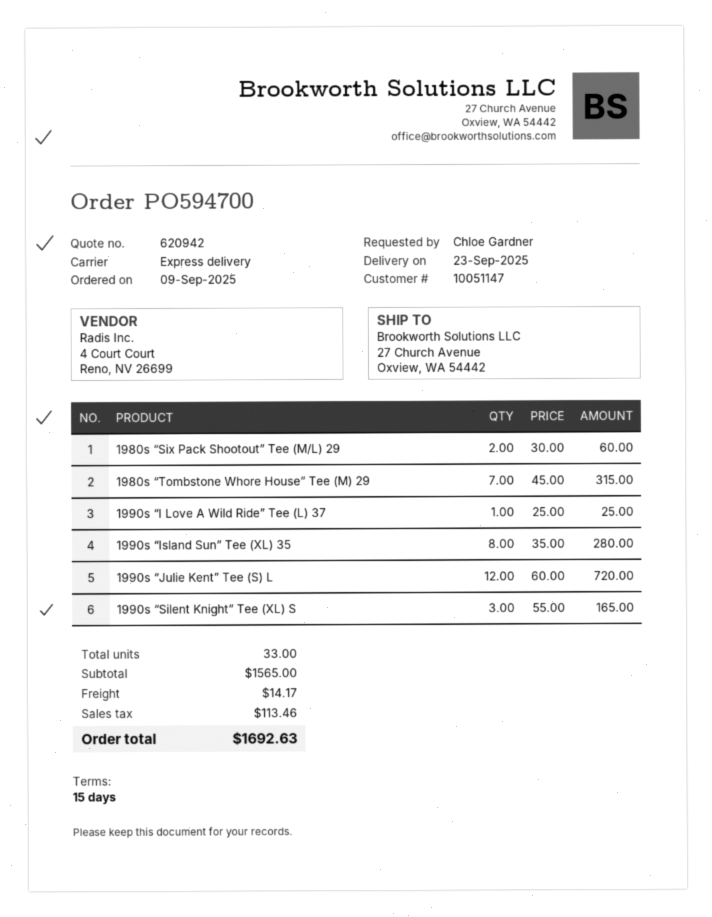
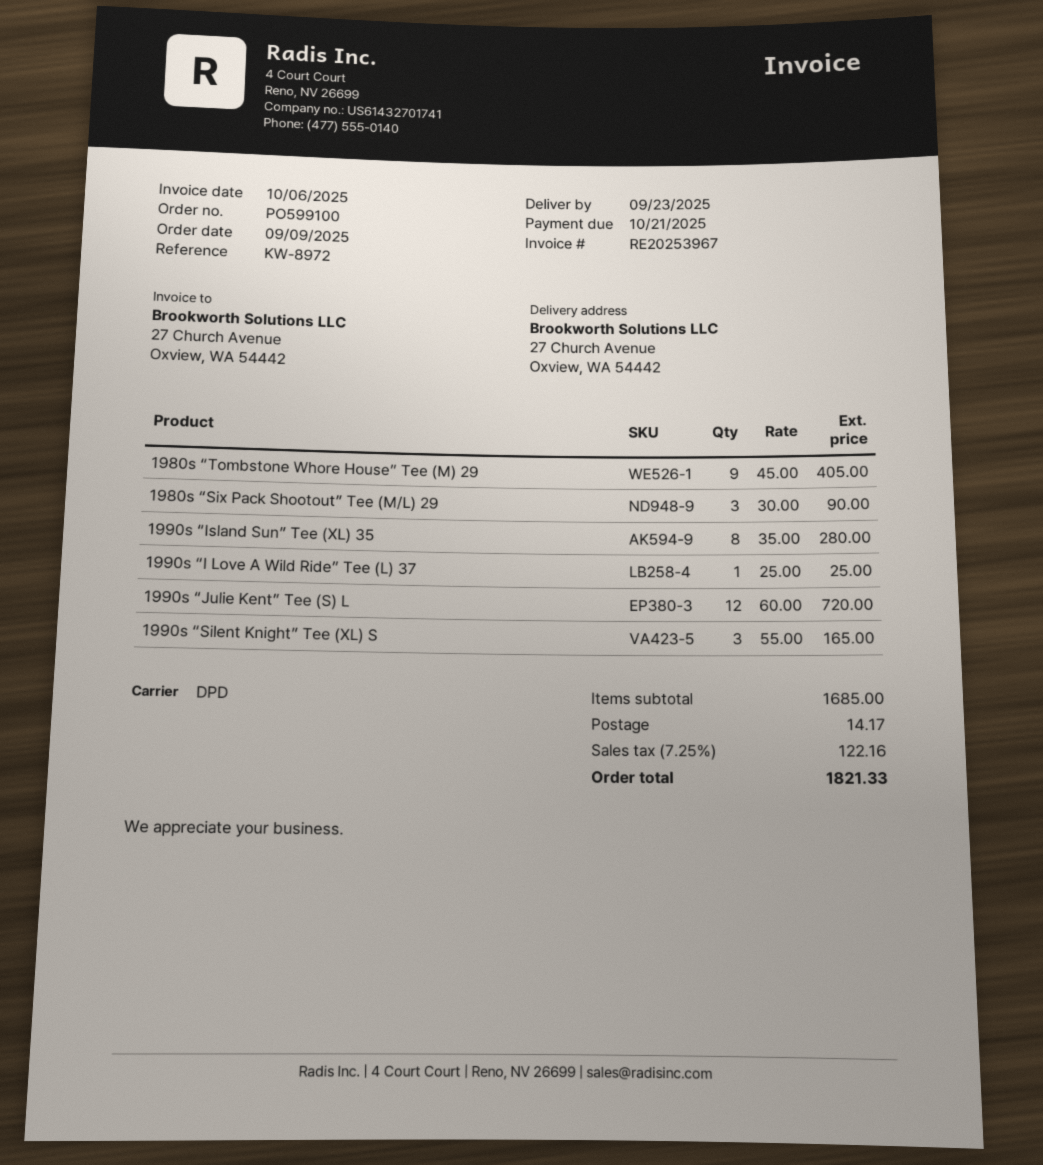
order number: PO594700 -> PO599100
shipping method: express -> DPD
1980s “Six Pack Shootout” Tee (M/L) 29: 2 x 30.00 = 60.00 -> 3 x 30.00 = 90.00
1980s “Tombstone Whore House” Tee (M) 29: 7 x 45.00 = 315.00 -> 9 x 45.00 = 405.00
subtotal: 1565.00 -> 1685.00
tax: 113.46 -> 122.16
total: 1692.63 -> 1821.33

